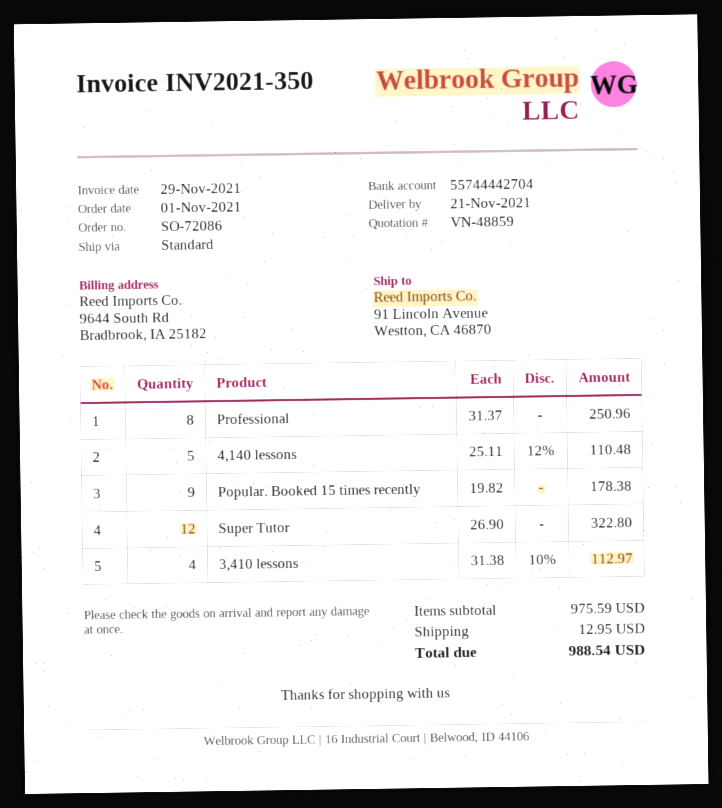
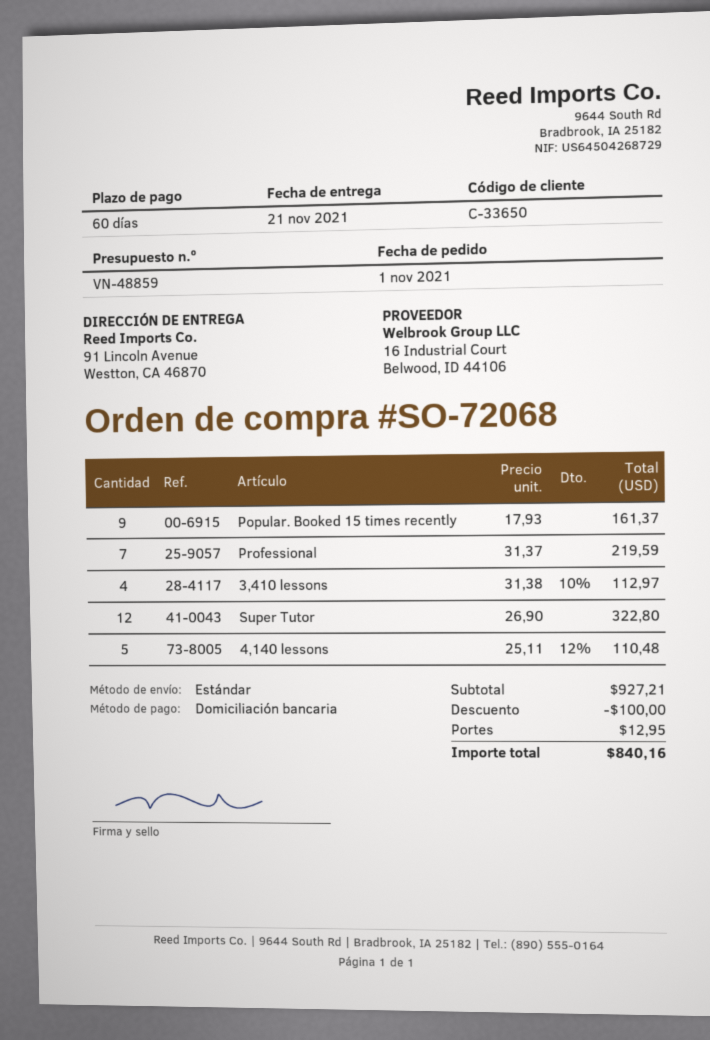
order number: SO-72086 -> SO-72068
Professional: 8 x 31.37 = 250.96 -> 7 x 31.37 = 219.59
Popular. Booked 15 times recently: 9 x 19.82 = 178.38 -> 9 x 17.93 = 161.37
subtotal: 975.59 -> 927.21
discount: none -> 100.00
total: 988.54 -> 840.16

